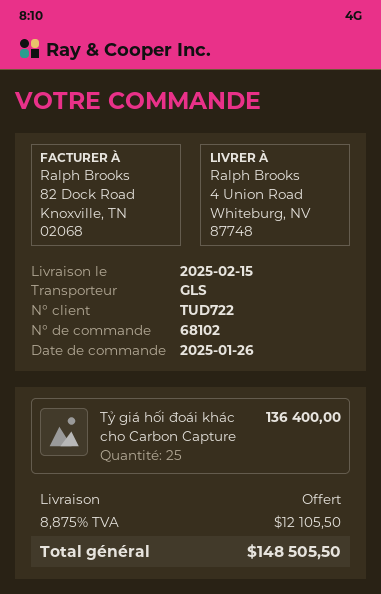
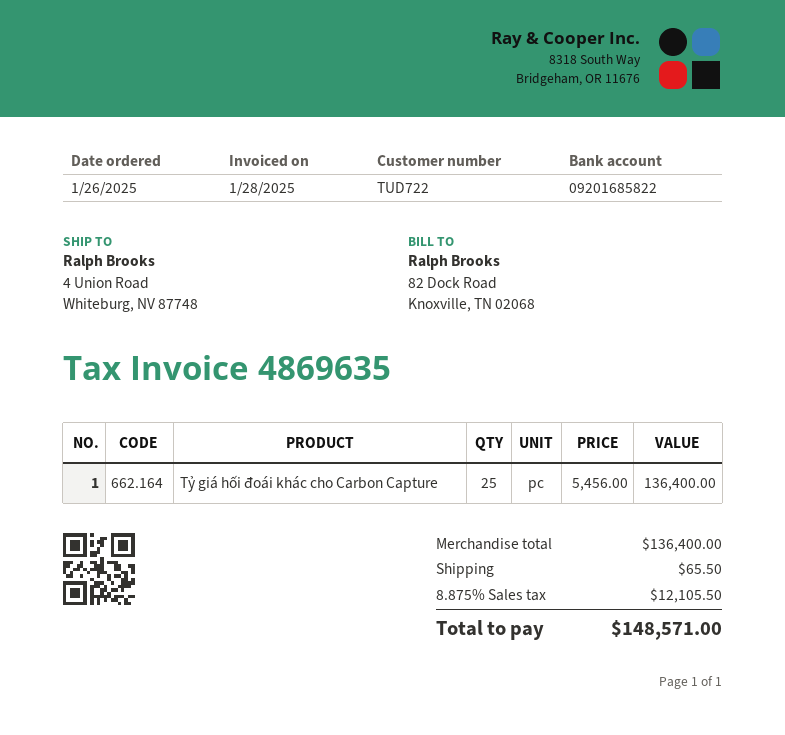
shipping: 0.00 -> 65.50
total: 148505.50 -> 148571.00

